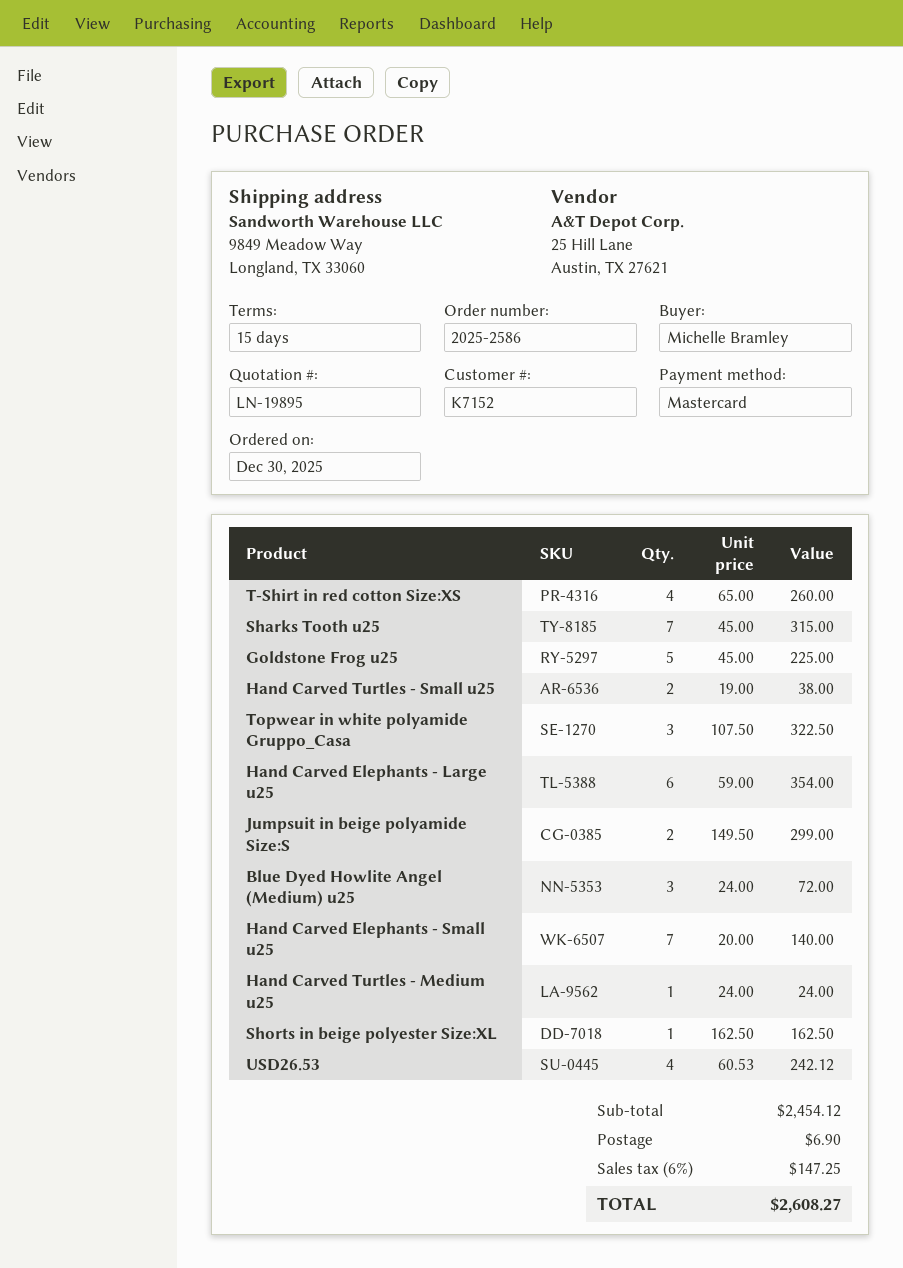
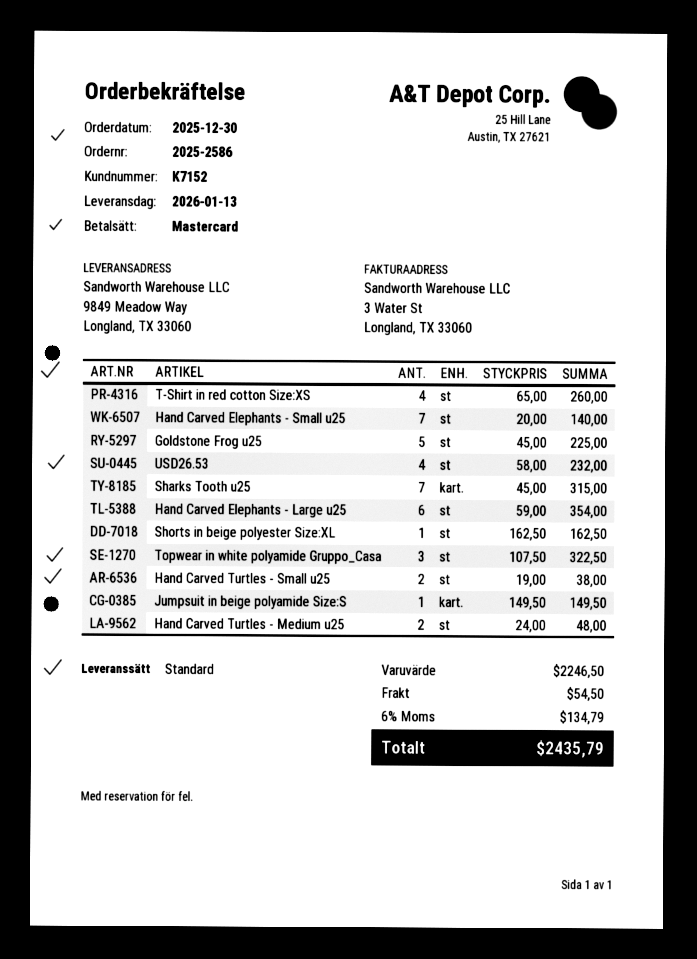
Jumpsuit in beige polyamide Size:S: 2 x 149.50 = 299.00 -> 1 x 149.50 = 149.50
Blue Dyed Howlite Angel (Medium) u25: 3 x 24.00 = 72.00 -> none
Hand Carved Turtles - Medium u25: 1 x 24.00 = 24.00 -> 2 x 24.00 = 48.00
USD26.53: 4 x 60.53 = 242.12 -> 4 x 58.00 = 232.00
subtotal: 2454.12 -> 2246.50
shipping: 6.90 -> 54.50
tax: 6% = 147.25 -> 6% = 134.79
total: 2608.27 -> 2435.79

